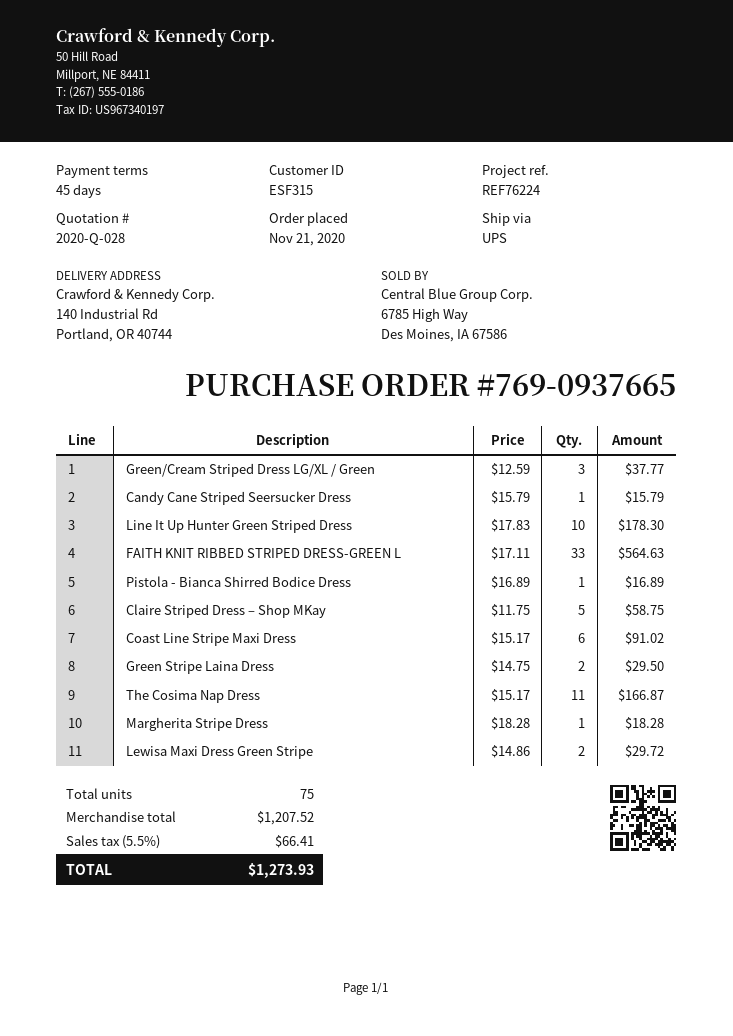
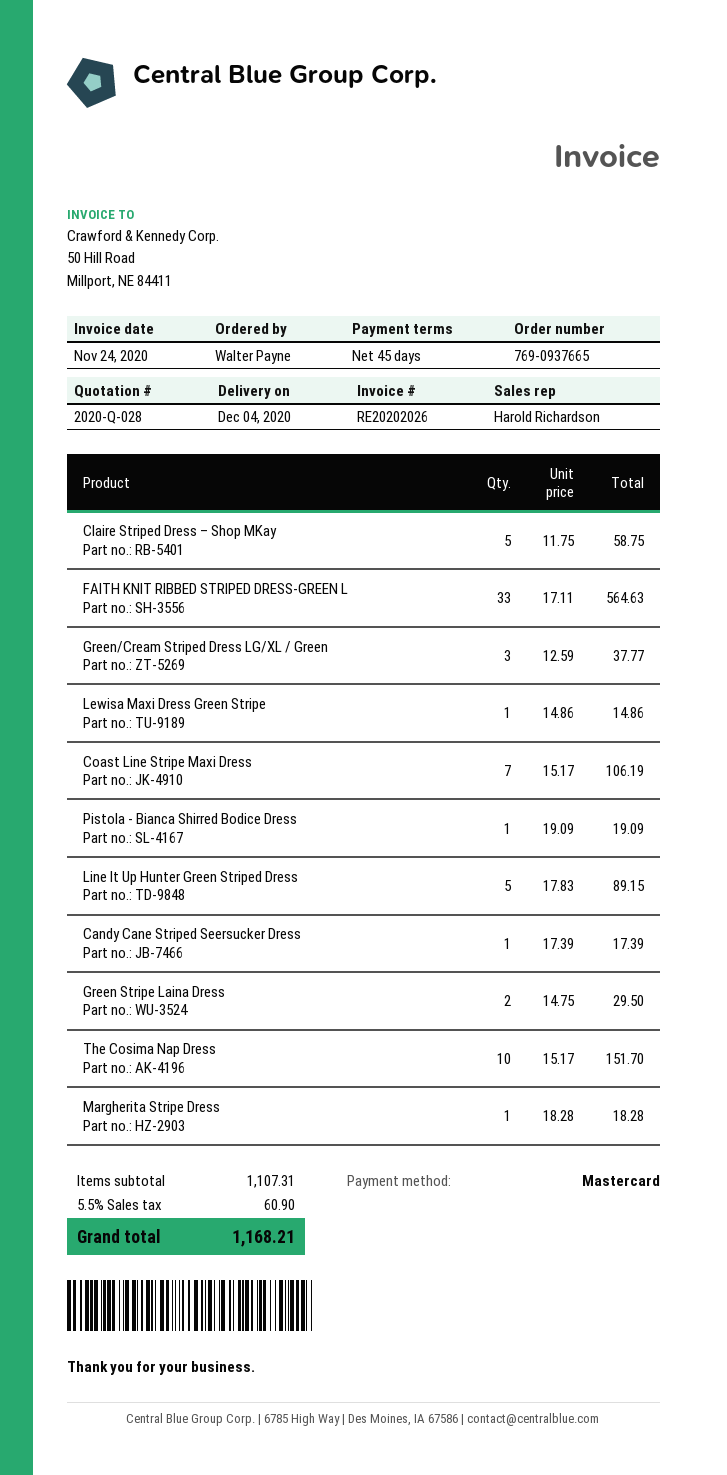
Candy Cane Striped Seersucker Dress: 1 x 15.79 = 15.79 -> 1 x 17.39 = 17.39
Line It Up Hunter Green Striped Dress: 10 x 17.83 = 178.30 -> 5 x 17.83 = 89.15
Pistola - Bianca Shirred Bodice Dress: 1 x 16.89 = 16.89 -> 1 x 19.09 = 19.09
Coast Line Stripe Maxi Dress: 6 x 15.17 = 91.02 -> 7 x 15.17 = 106.19
The Cosima Nap Dress: 11 x 15.17 = 166.87 -> 10 x 15.17 = 151.70
Lewisa Maxi Dress Green Stripe: 2 x 14.86 = 29.72 -> 1 x 14.86 = 14.86
subtotal: 1207.52 -> 1107.31
tax: 5.5% = 66.41 -> 5.5% = 60.90
total: 1273.93 -> 1168.21

